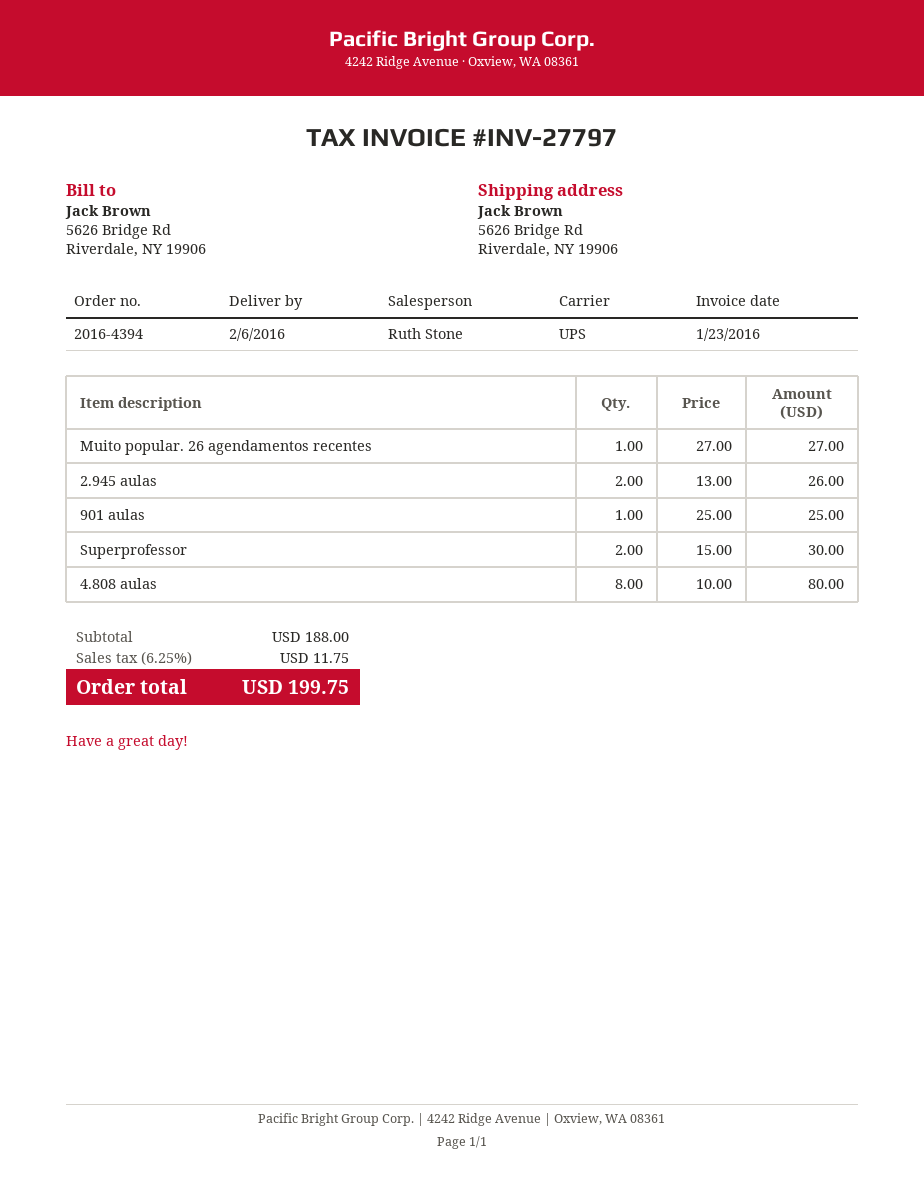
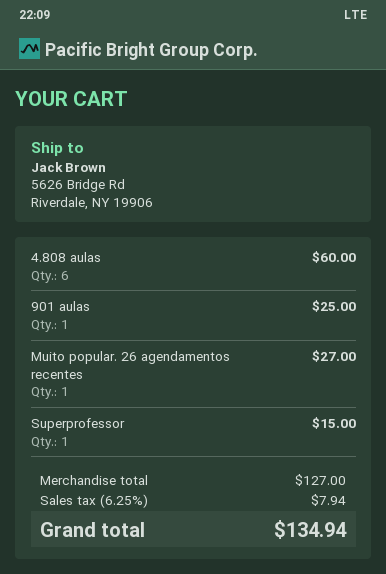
2.945 aulas: 2 for 26.00 -> none
Superprofessor: 2 for 30.00 -> 1 for 15.00
4.808 aulas: 8 for 80.00 -> 6 for 60.00
subtotal: 188.00 -> 127.00
tax: 6.25% = 11.75 -> 6.25% = 7.94
total: 199.75 -> 134.94

